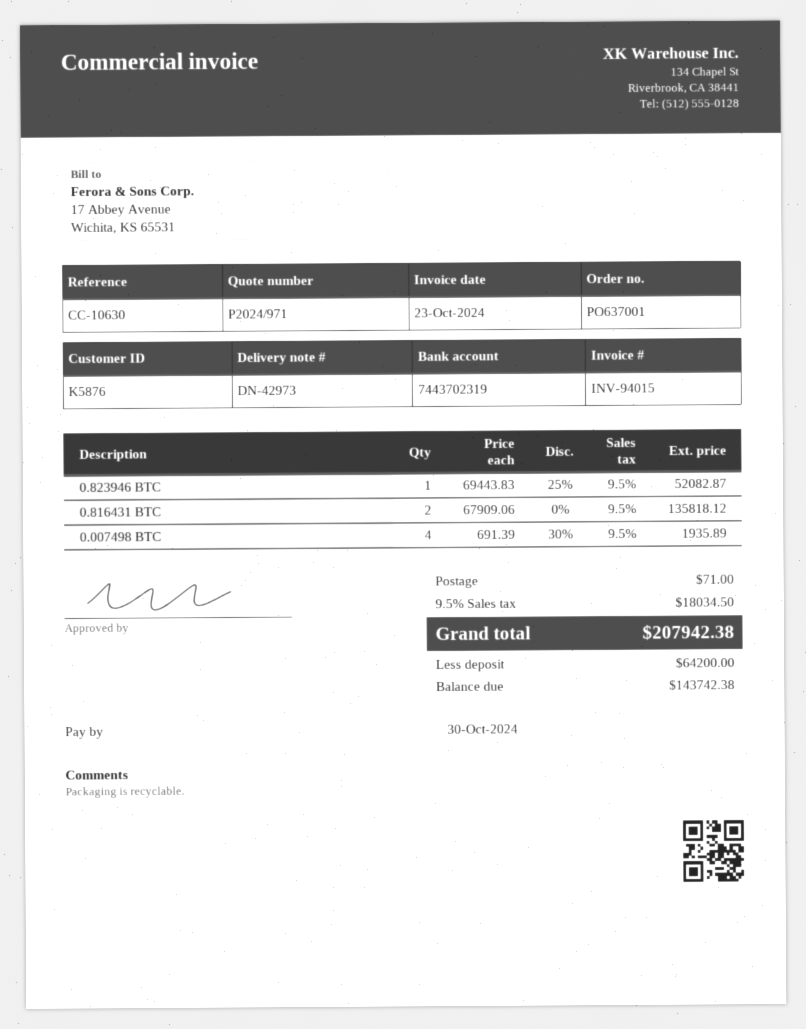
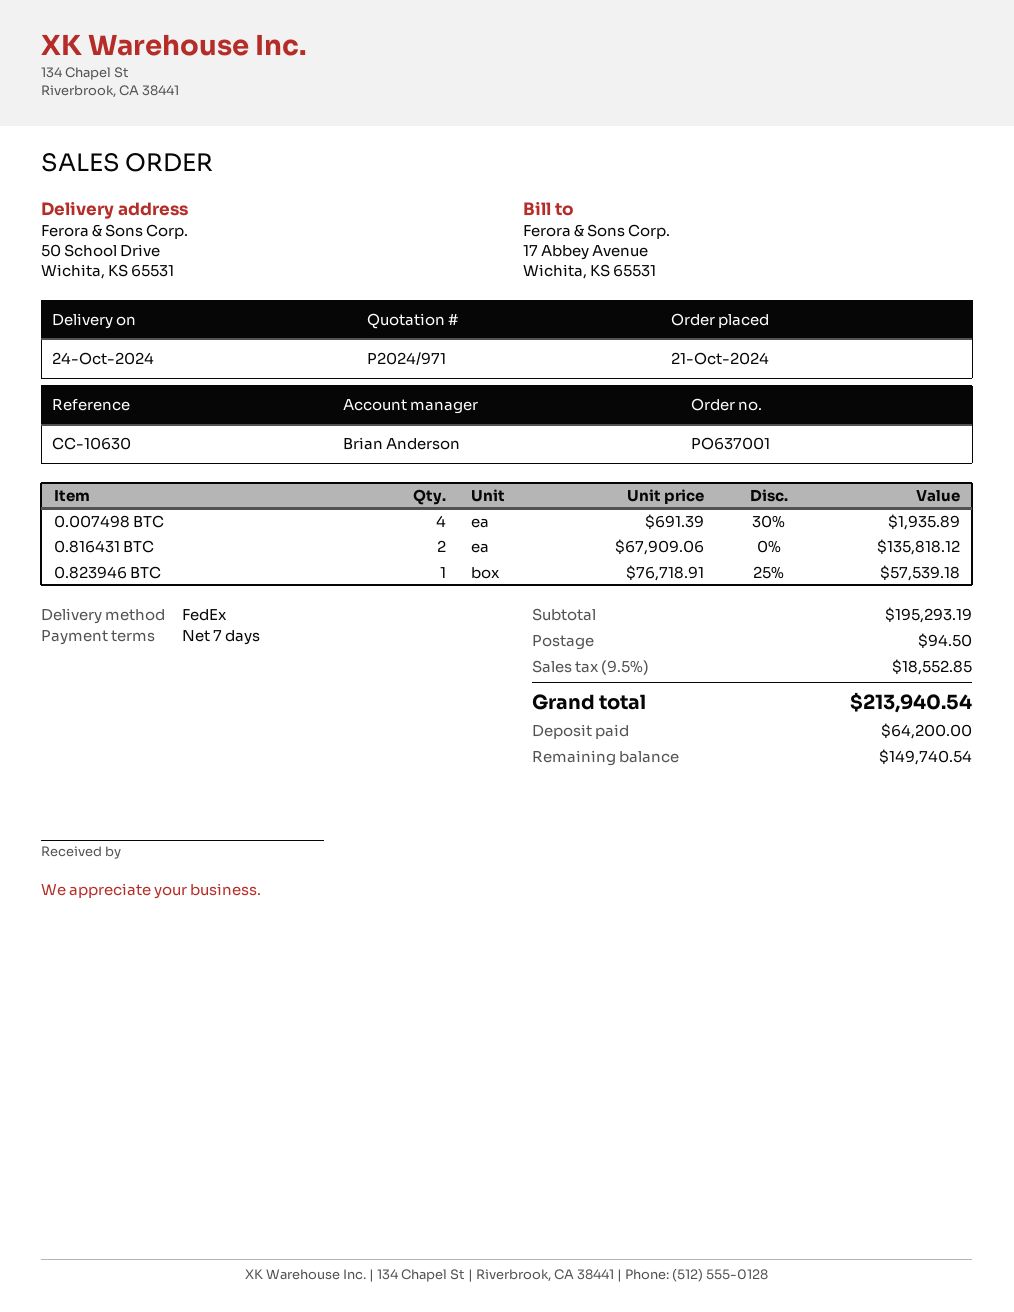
0.823946 BTC: 1 x 69443.83 - 25% = 52082.87 -> 1 x 76718.91 - 25% = 57539.18
shipping: 71.00 -> 94.50
tax: 9.5% = 18034.50 -> 9.5% = 18552.85
total: 207942.38 -> 213940.54
balance: 143742.38 -> 149740.54

